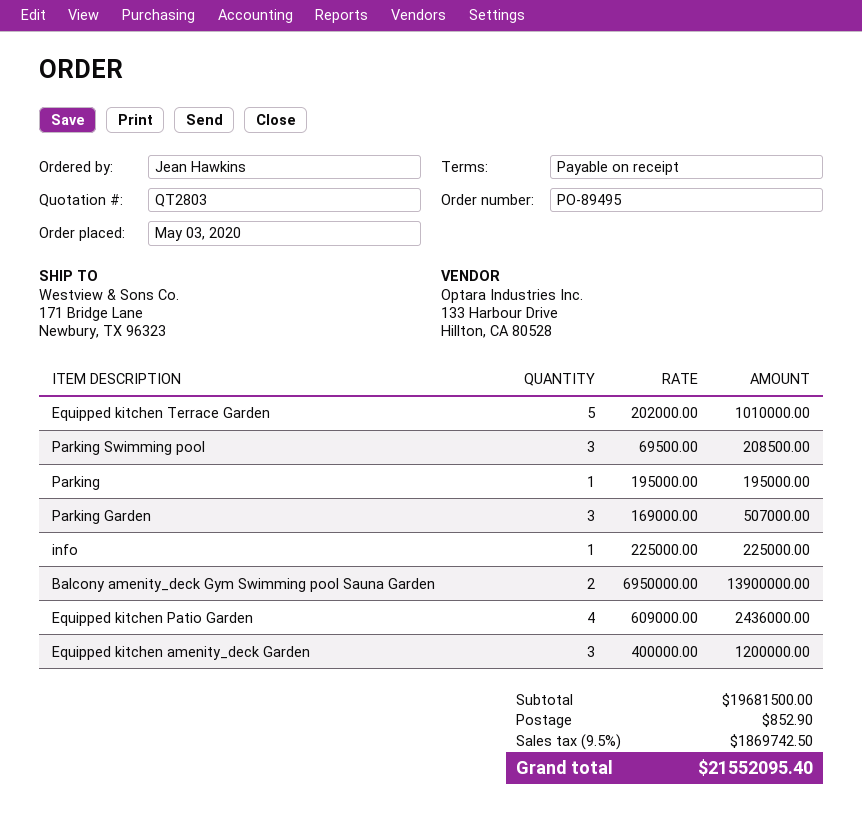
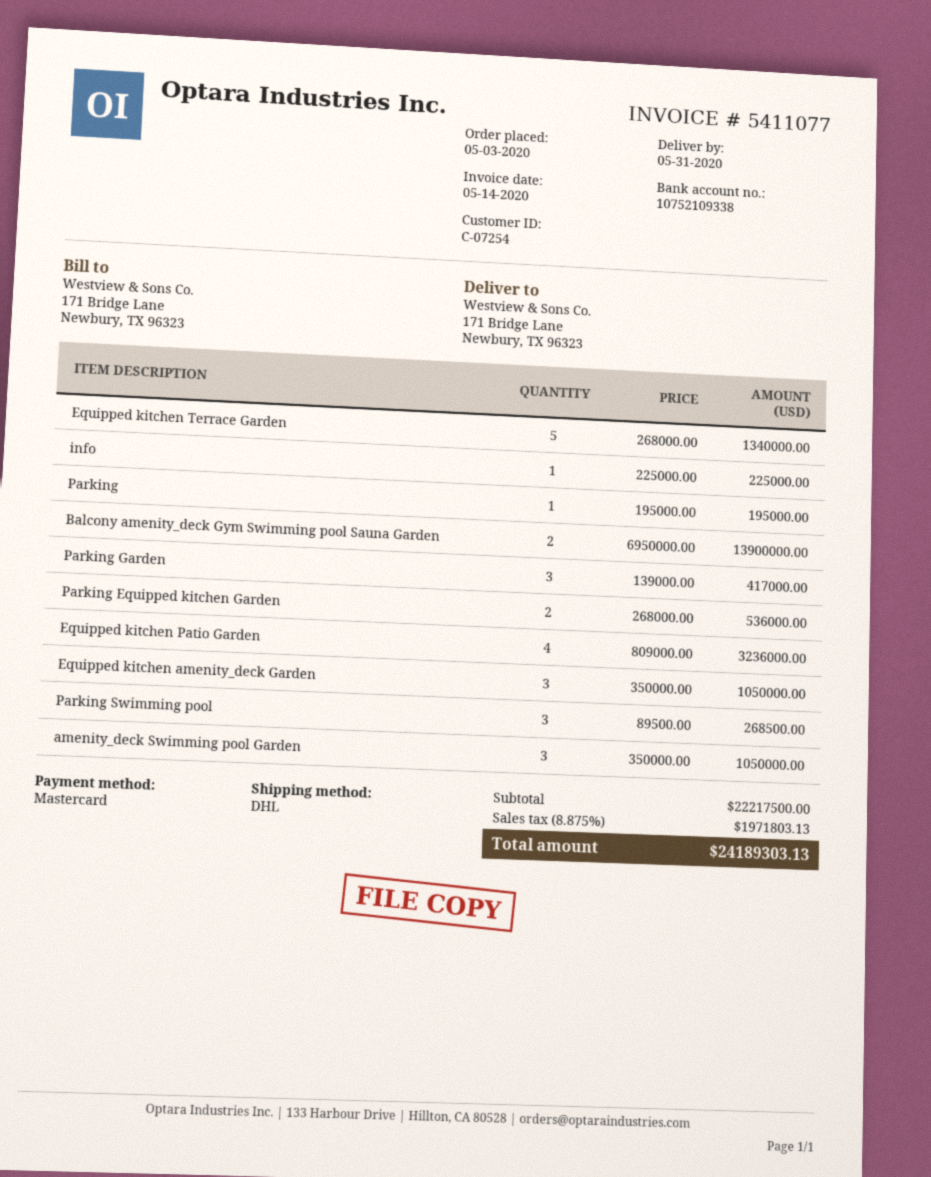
Equipped kitchen Terrace Garden: 5 x 202000.00 = 1010000.00 -> 5 x 268000.00 = 1340000.00
Parking Swimming pool: 3 x 69500.00 = 208500.00 -> 3 x 89500.00 = 268500.00
Parking Garden: 3 x 169000.00 = 507000.00 -> 3 x 139000.00 = 417000.00
Equipped kitchen Patio Garden: 4 x 609000.00 = 2436000.00 -> 4 x 809000.00 = 3236000.00
Equipped kitchen amenity_deck Garden: 3 x 400000.00 = 1200000.00 -> 3 x 350000.00 = 1050000.00
Parking Equipped kitchen Garden: none -> 2 x 268000.00 = 536000.00
amenity_deck Swimming pool Garden: none -> 3 x 350000.00 = 1050000.00
subtotal: 19681500.00 -> 22217500.00
shipping: 852.90 -> none
tax: 9.5% = 1869742.50 -> 8.875% = 1971803.13
total: 21552095.40 -> 24189303.13

